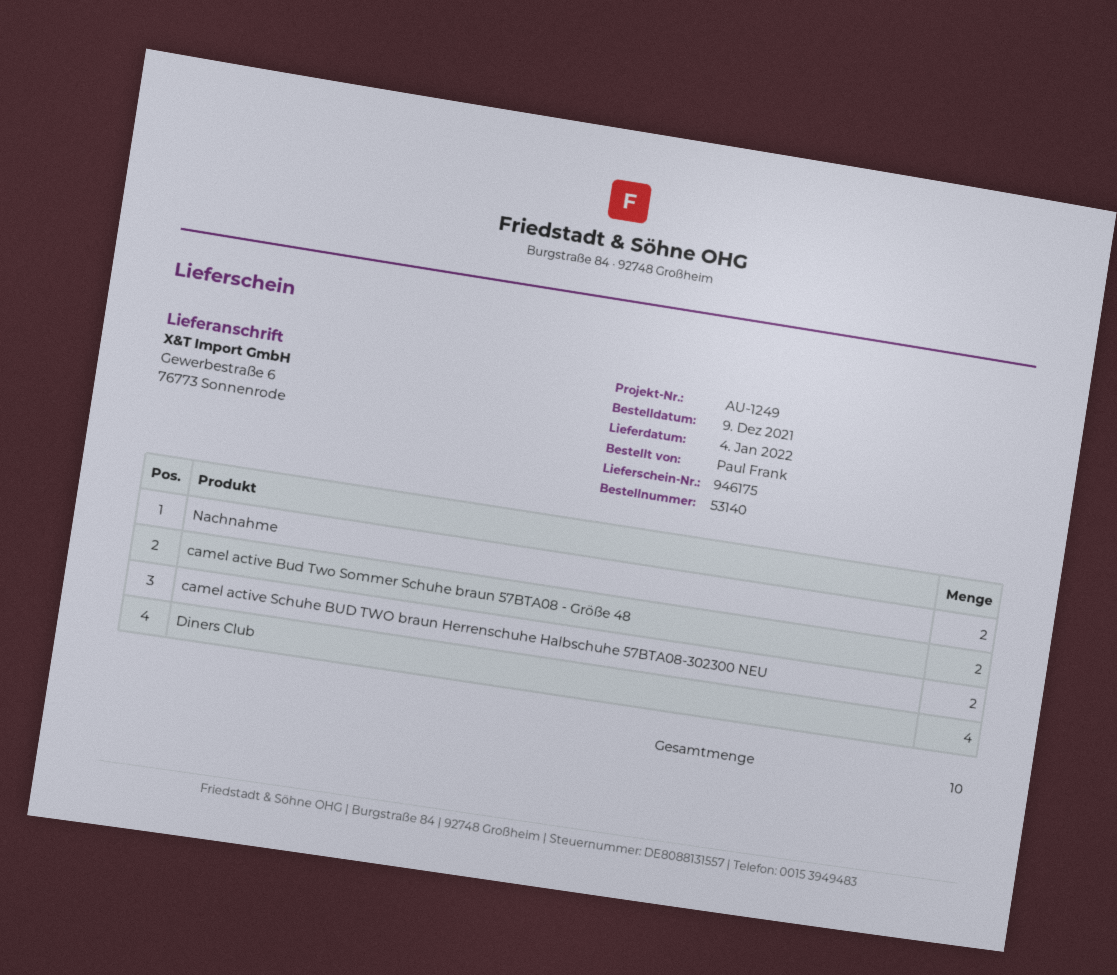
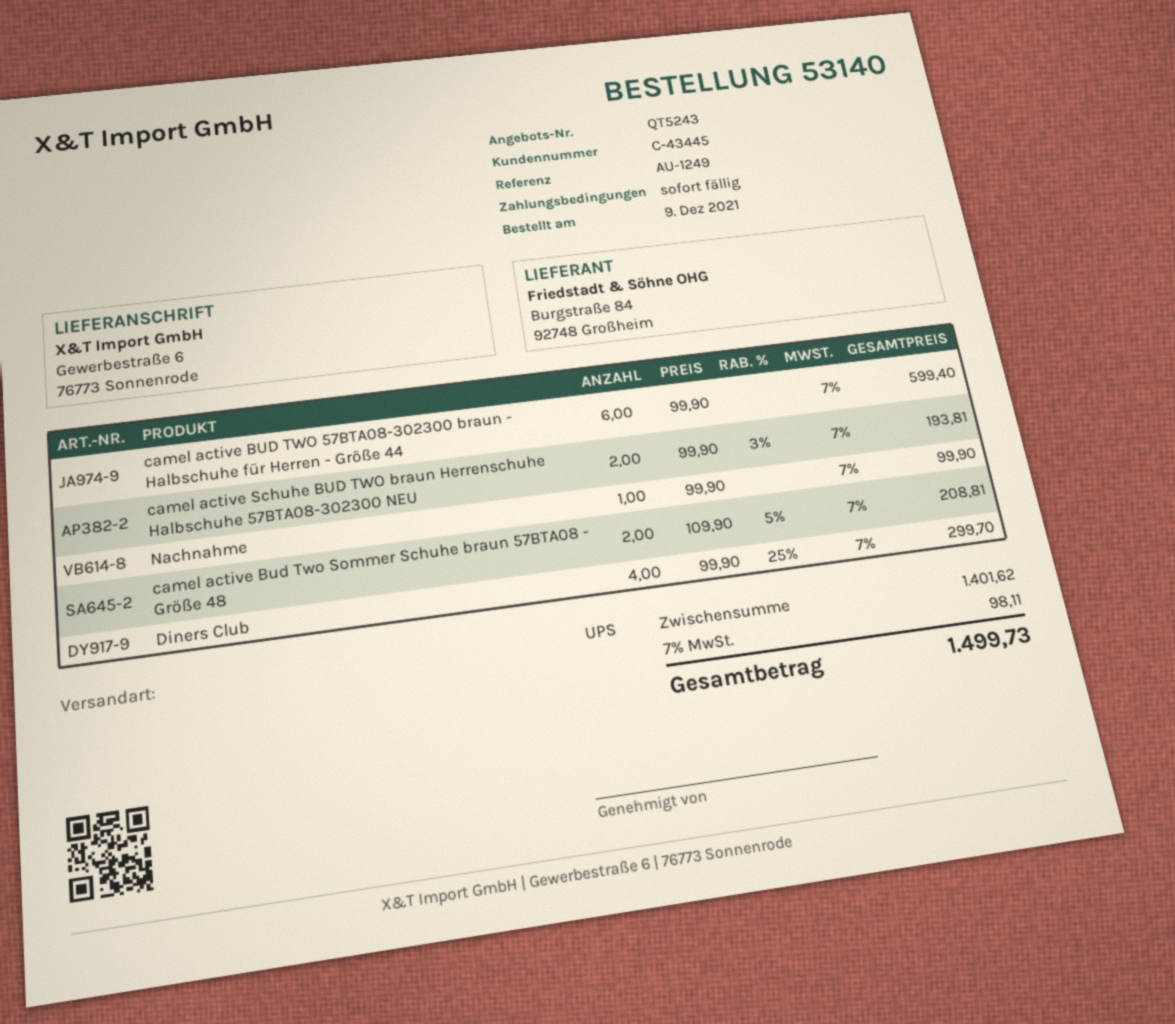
Nachnahme: 2 -> 1
camel active BUD TWO 57BTA08-302300 braun - Halbschuhe für Herren - Größe 44: none -> 6

